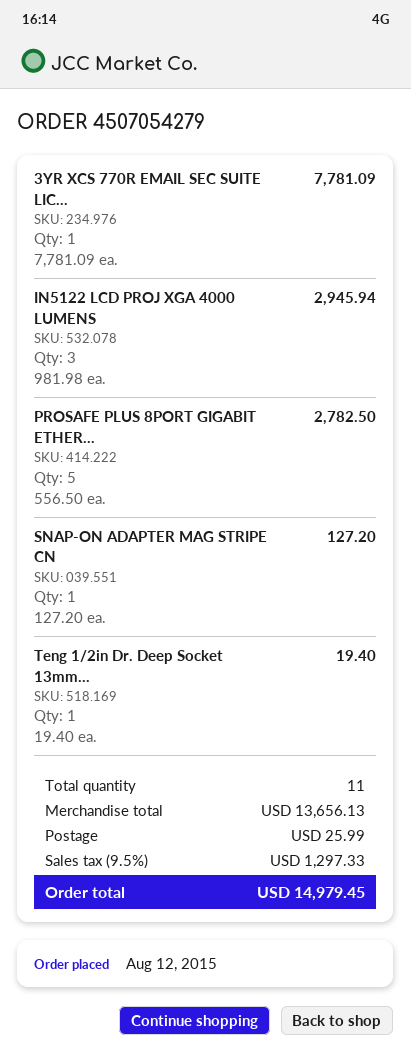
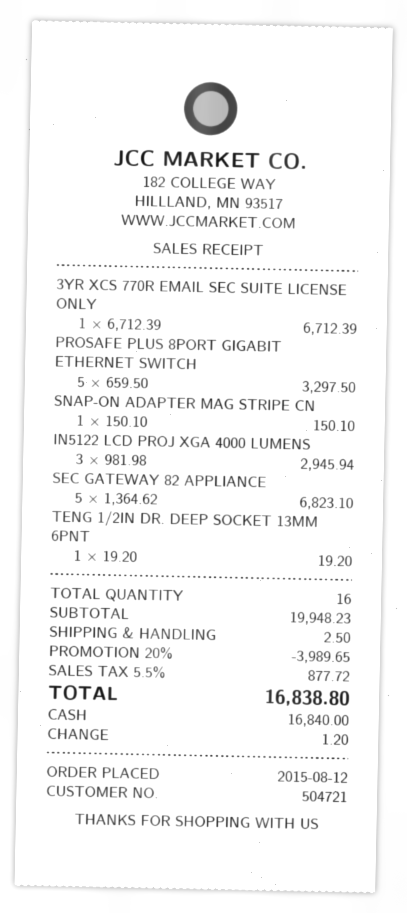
3YR XCS 770R EMAIL SEC SUITE LIC...: 1 x 7781.09 = 7781.09 -> 1 x 6712.39 = 6712.39
PROSAFE PLUS 8PORT GIGABIT ETHER...: 5 x 556.50 = 2782.50 -> 5 x 659.50 = 3297.50
SNAP-ON ADAPTER MAG STRIPE CN: 1 x 127.20 = 127.20 -> 1 x 150.10 = 150.10
Teng 1/2in Dr. Deep Socket 13mm...: 1 x 19.40 = 19.40 -> 1 x 19.20 = 19.20
SEC GATEWAY 82 APPLIANCE: none -> 5 x 1364.62 = 6823.10
total quantity: 11 -> 16
subtotal: 13656.13 -> 19948.23
discount: none -> 20% = 3989.65
shipping: 25.99 -> 2.50
tax: 9.5% = 1297.33 -> 5.5% = 877.72
total: 14979.45 -> 16838.80

